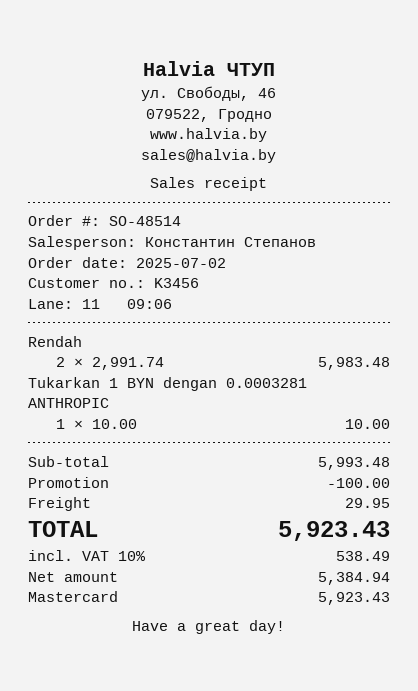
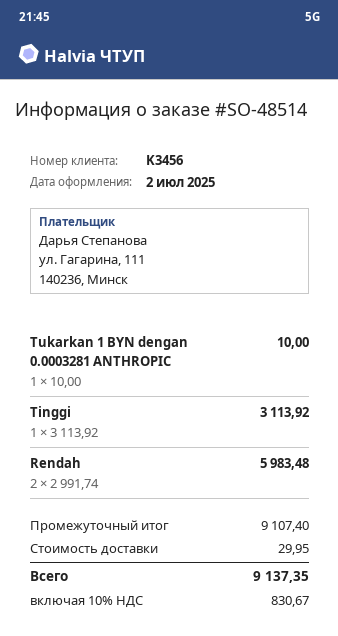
Tinggi: none -> 1 x 3113.92 = 3113.92
subtotal: 5993.48 -> 9107.40
discount: 100.00 -> none
tax: 10% = 538.49 -> 10% = 830.67
total: 5923.43 -> 9137.35

